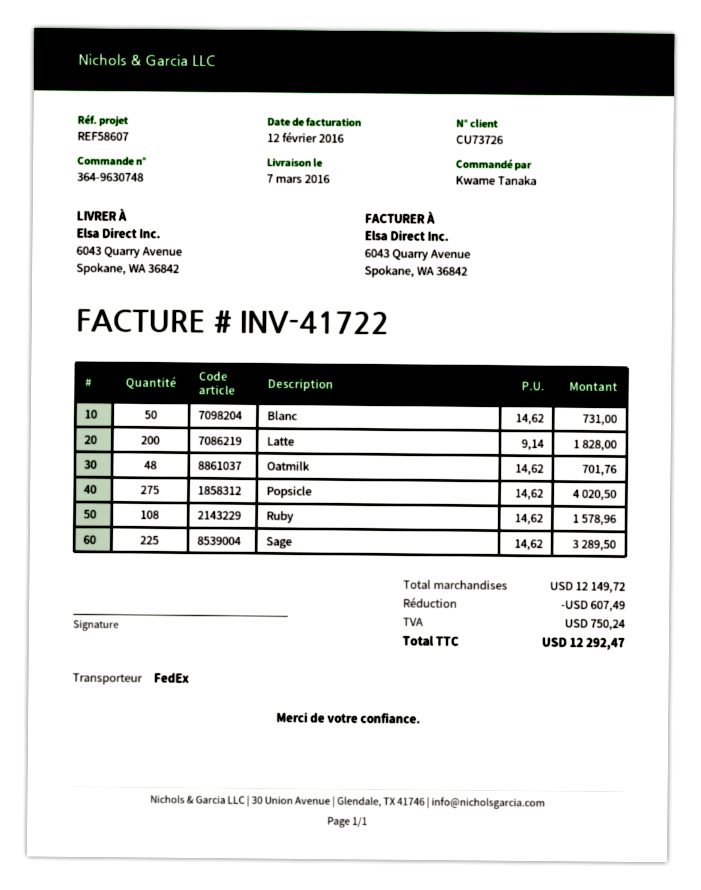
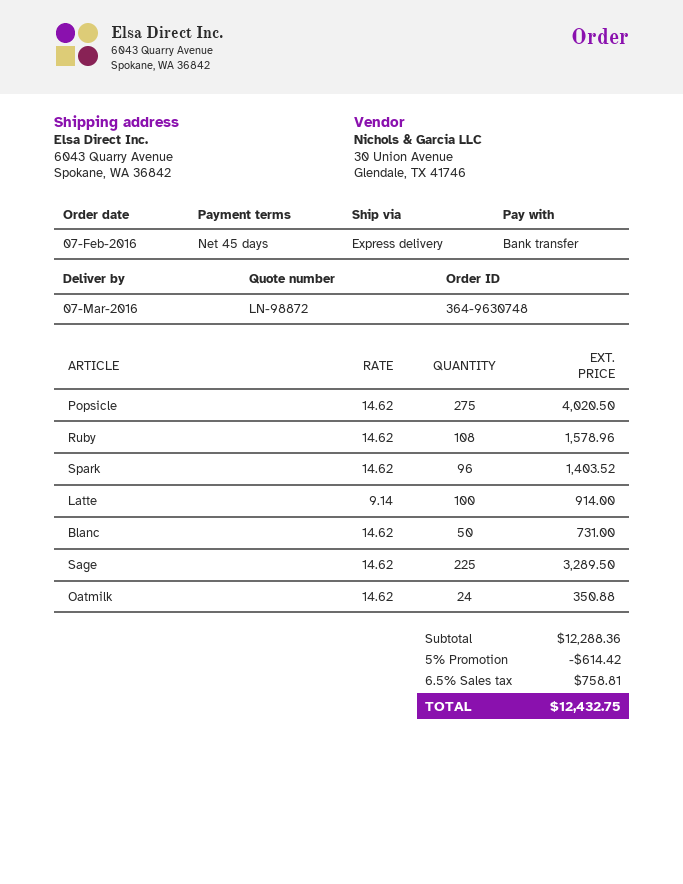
shipping method: FedEx -> express
Latte: 200 x 9.14 = 1828.00 -> 100 x 9.14 = 914.00
Oatmilk: 48 x 14.62 = 701.76 -> 24 x 14.62 = 350.88
Spark: none -> 96 x 14.62 = 1403.52
subtotal: 12149.72 -> 12288.36
discount: 607.49 -> 614.42
tax: 750.24 -> 758.81
total: 12292.47 -> 12432.75

